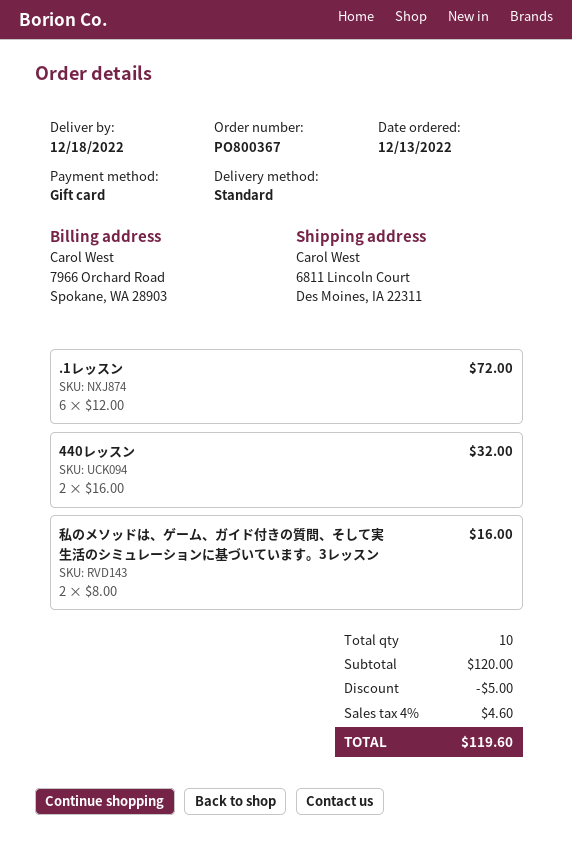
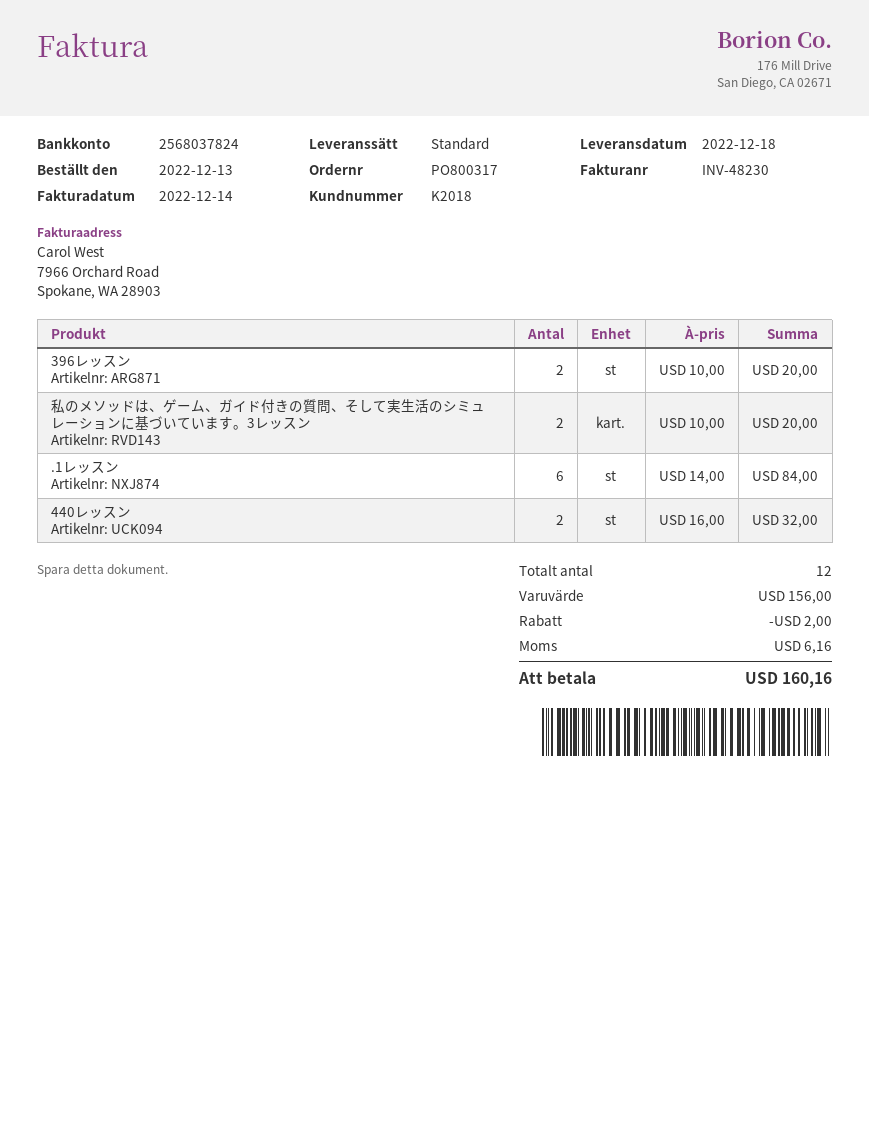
order number: PO800367 -> PO800317
.1レッスン: 6 x 12.00 = 72.00 -> 6 x 14.00 = 84.00
私のメソッドは、ゲーム、ガイド付きの質問、そして実生活のシミュレーションに基づいています。3レッスン: 2 x 8.00 = 16.00 -> 2 x 10.00 = 20.00
396レッスン: none -> 2 x 10.00 = 20.00
total quantity: 10 -> 12
subtotal: 120.00 -> 156.00
discount: 5.00 -> 2.00
tax: 4.60 -> 6.16
total: 119.60 -> 160.16

